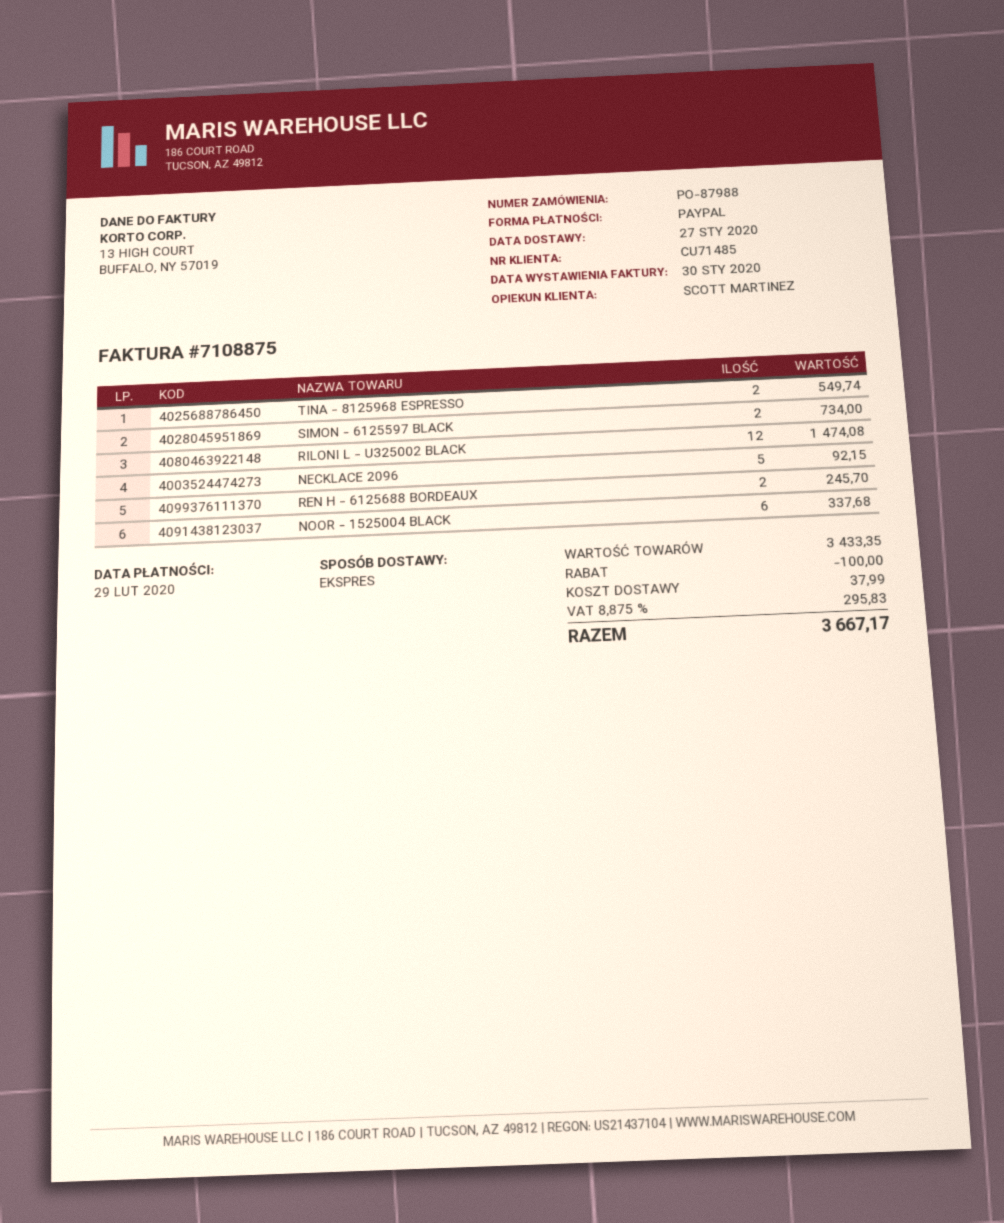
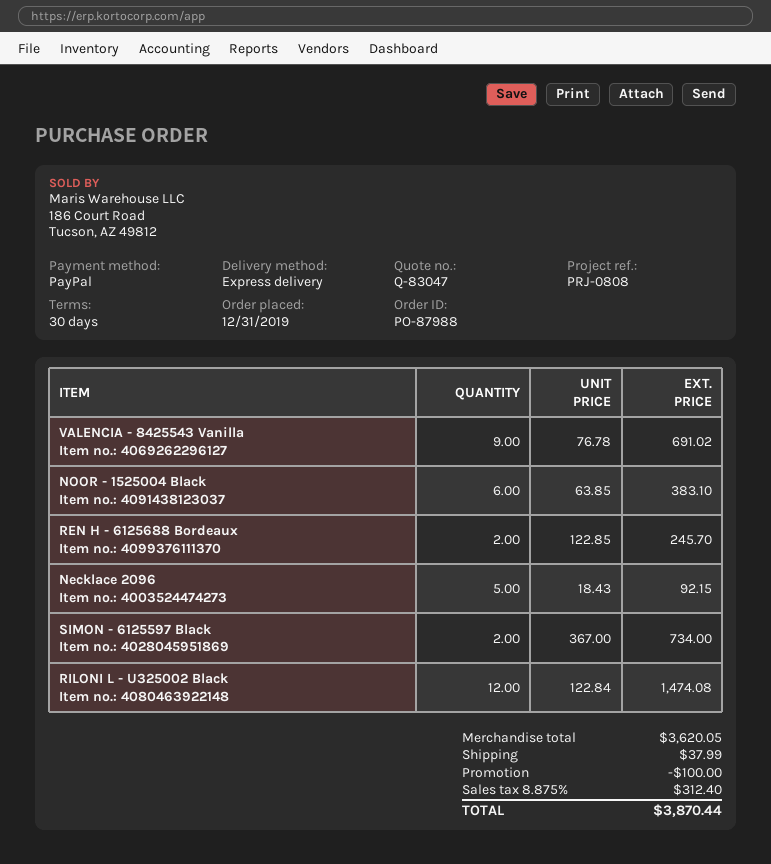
TINA - 8125968 ESPRESSO: 2 for 549.74 -> none
NOOR - 1525004 BLACK: 6 for 337.68 -> 6 for 383.10
VALENCIA - 8425543 Vanilla: none -> 9 for 691.02
subtotal: 3433.35 -> 3620.05
tax: 8.875% = 295.83 -> 8.875% = 312.40
total: 3667.17 -> 3870.44

